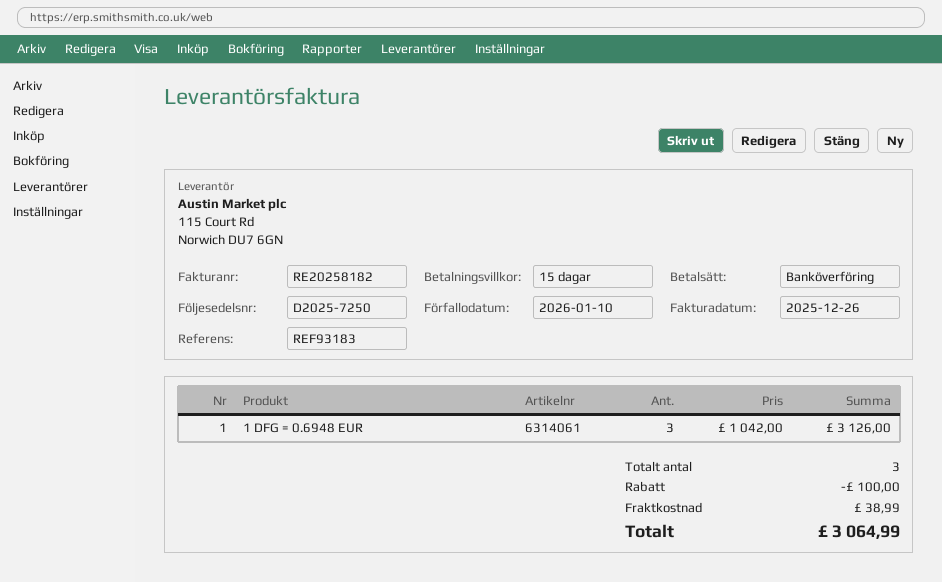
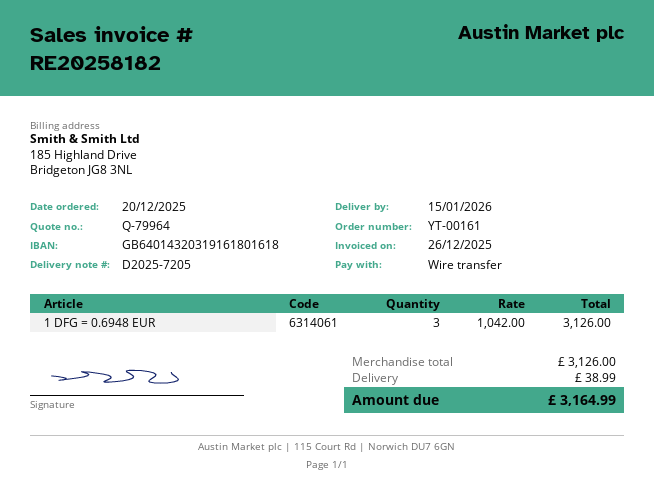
delivery note number: D2025-7250 -> D2025-7205
discount: 100.00 -> none
total: 3064.99 -> 3164.99

